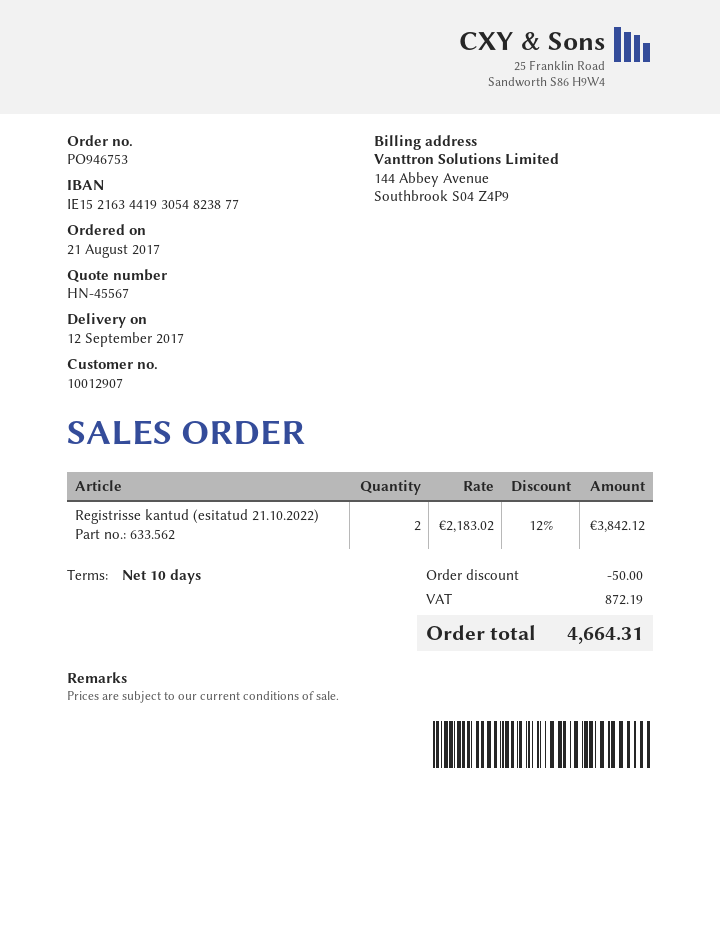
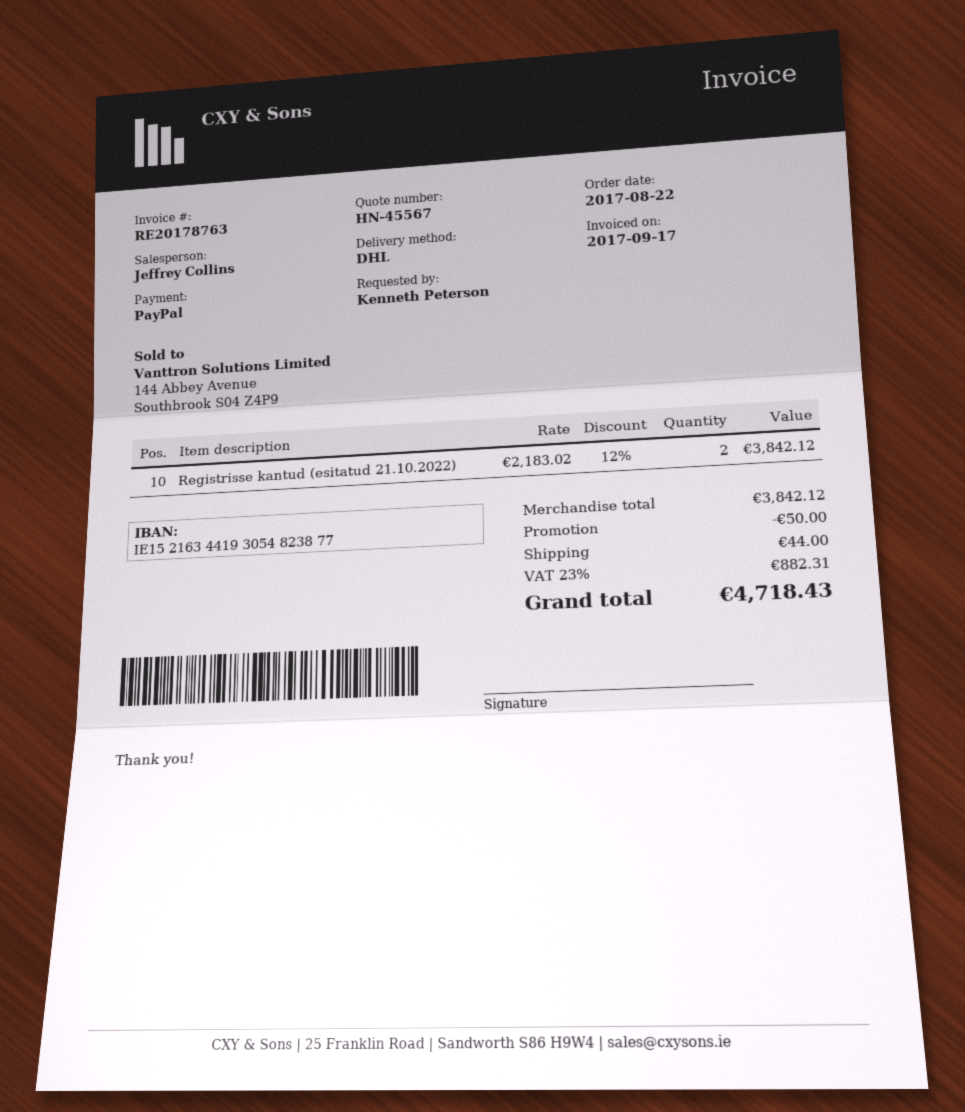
order date: 2017-08-21 -> 2017-08-22
shipping: none -> 44.00
tax: 872.19 -> 882.31
total: 4664.31 -> 4718.43

